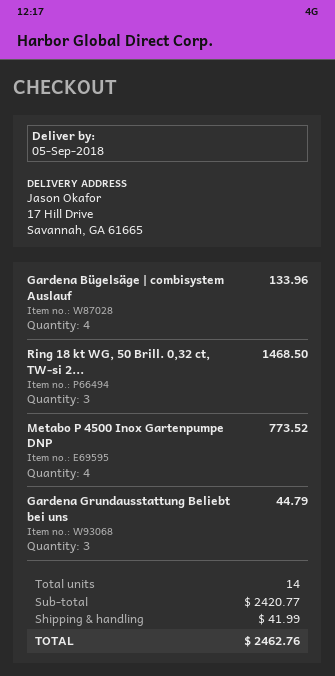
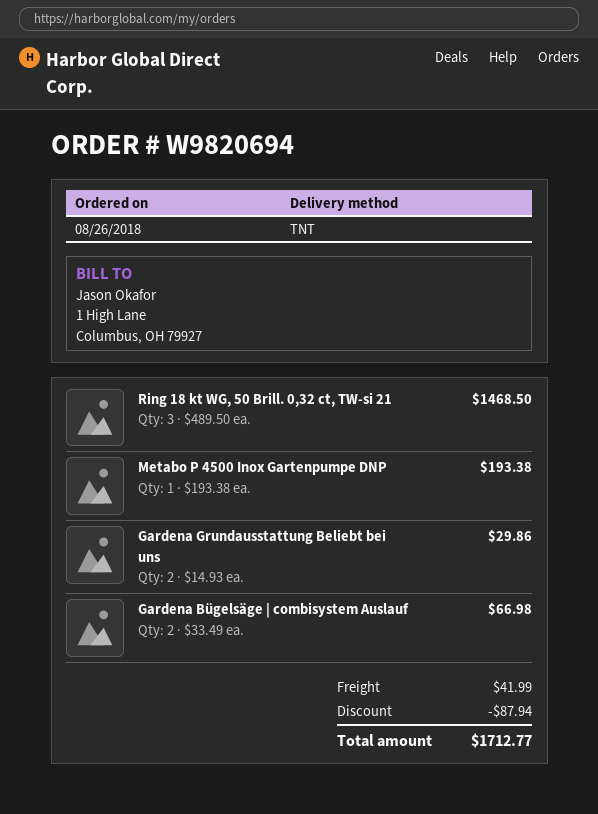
Gardena Bügelsäge | combisystem Auslauf: 4 for 133.96 -> 2 for 66.98
Metabo P 4500 Inox Gartenpumpe DNP: 4 for 773.52 -> 1 for 193.38
Gardena Grundausstattung Beliebt bei uns: 3 for 44.79 -> 2 for 29.86
discount: none -> 87.94
total: 2462.76 -> 1712.77

